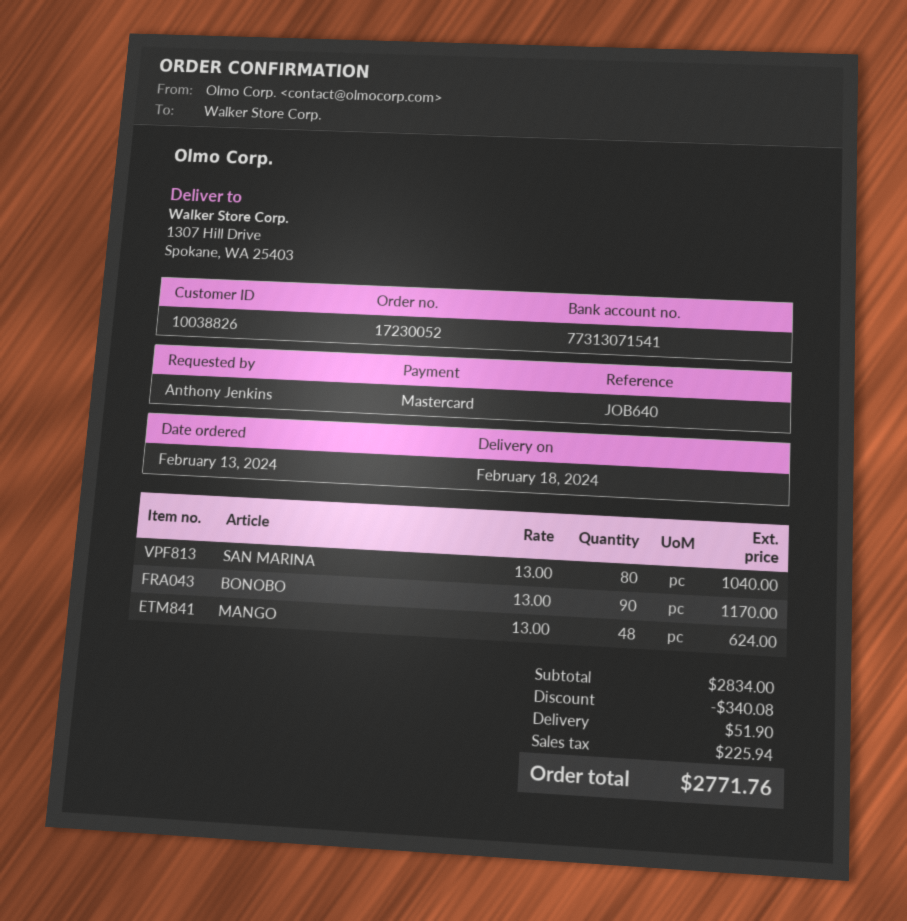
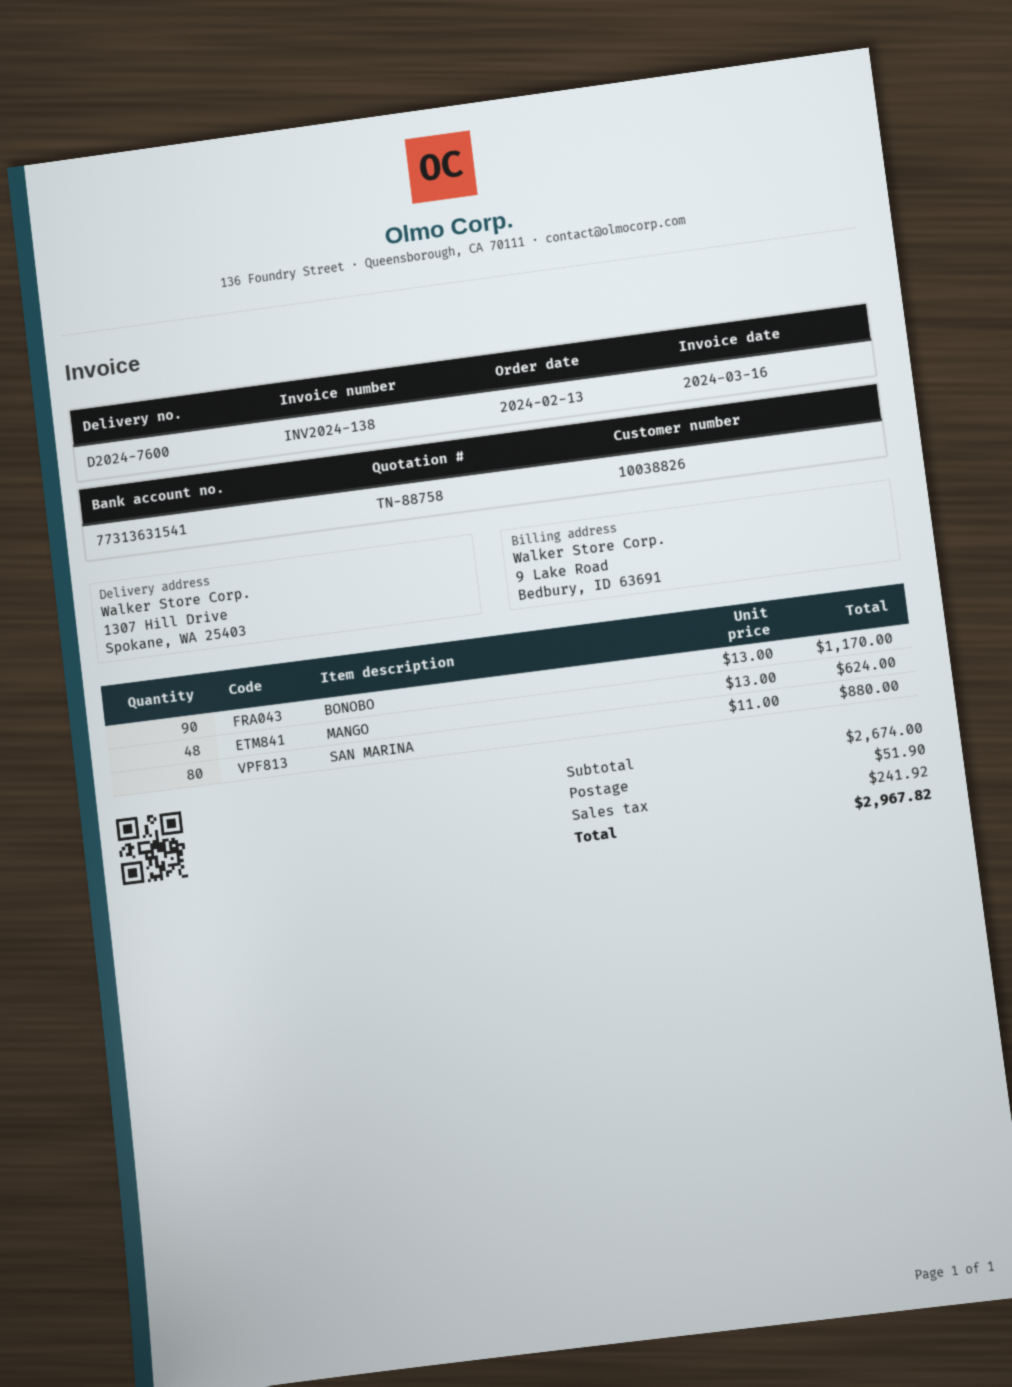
bank account: 77313071541 -> 77313631541
SAN MARINA: 80 x 13.00 = 1040.00 -> 80 x 11.00 = 880.00
subtotal: 2834.00 -> 2674.00
discount: 340.08 -> none
tax: 225.94 -> 241.92
total: 2771.76 -> 2967.82

